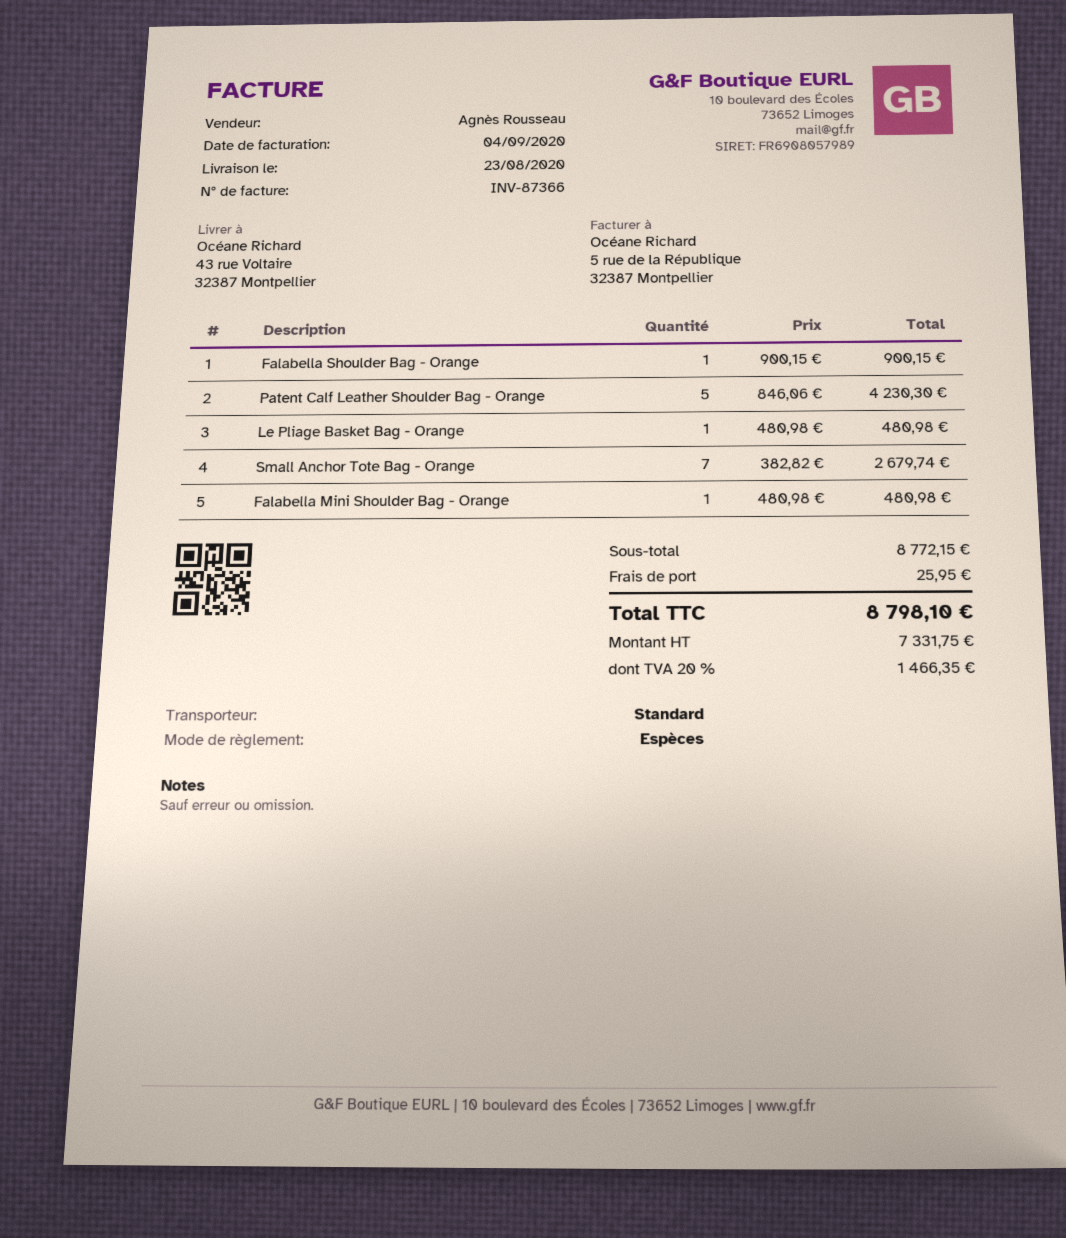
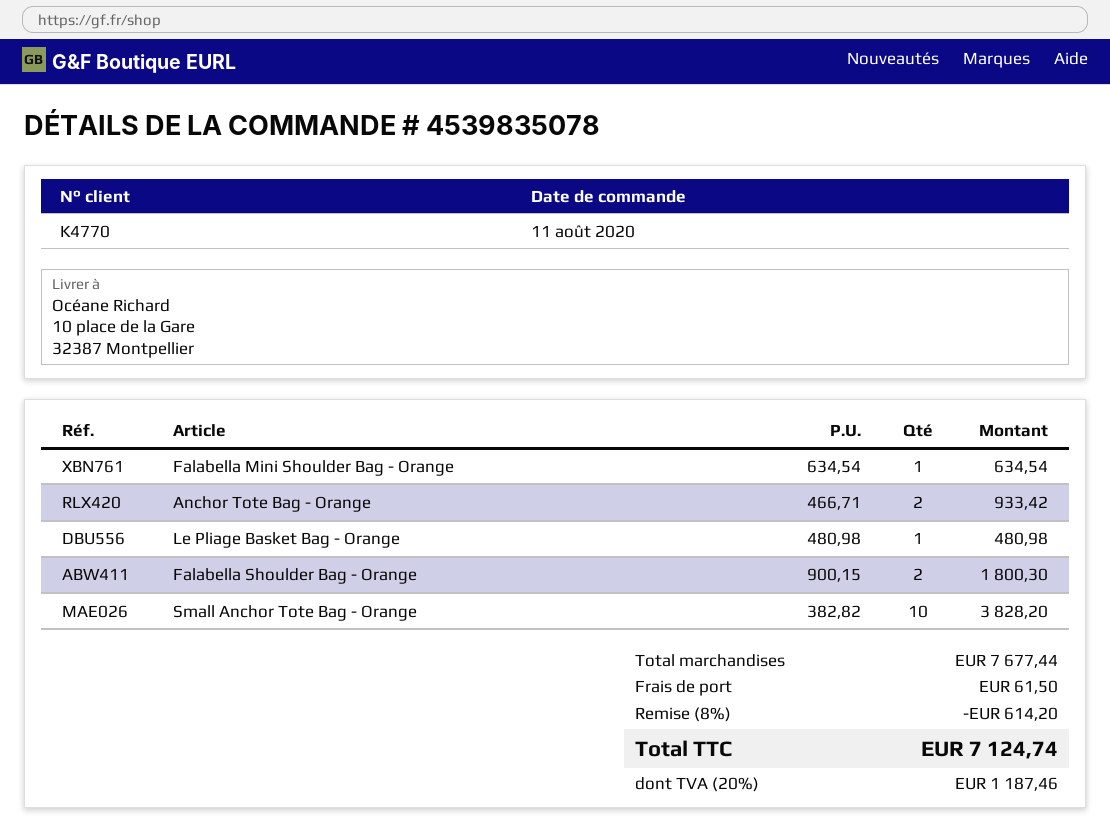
ship to: 43 rue Voltaire, 32387 Montpellier -> 10 place de la Gare, 32387 Montpellier
Falabella Shoulder Bag - Orange: 1 x 900.15 = 900.15 -> 2 x 900.15 = 1800.30
Patent Calf Leather Shoulder Bag - Orange: 5 x 846.06 = 4230.30 -> none
Small Anchor Tote Bag - Orange: 7 x 382.82 = 2679.74 -> 10 x 382.82 = 3828.20
Falabella Mini Shoulder Bag - Orange: 1 x 480.98 = 480.98 -> 1 x 634.54 = 634.54
Anchor Tote Bag - Orange: none -> 2 x 466.71 = 933.42
subtotal: 8772.15 -> 7677.44
discount: none -> 8% = 614.20
shipping: 25.95 -> 61.50
tax: 20% = 1466.35 -> 20% = 1187.46
total: 8798.10 -> 7124.74

